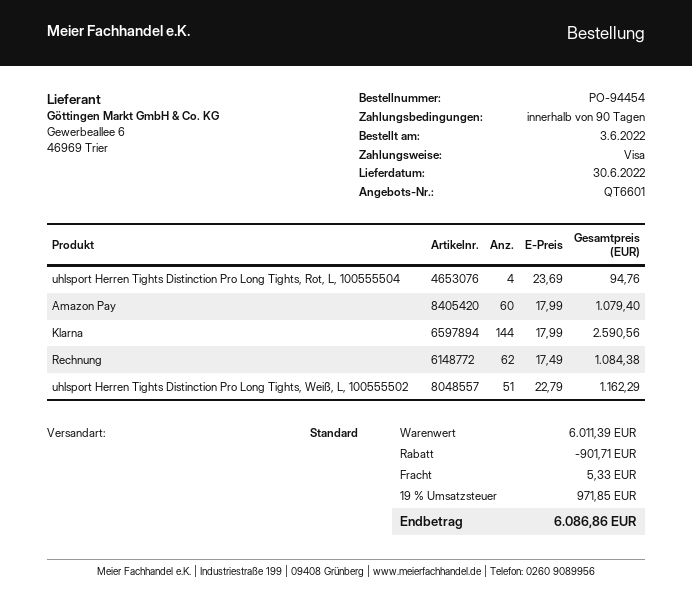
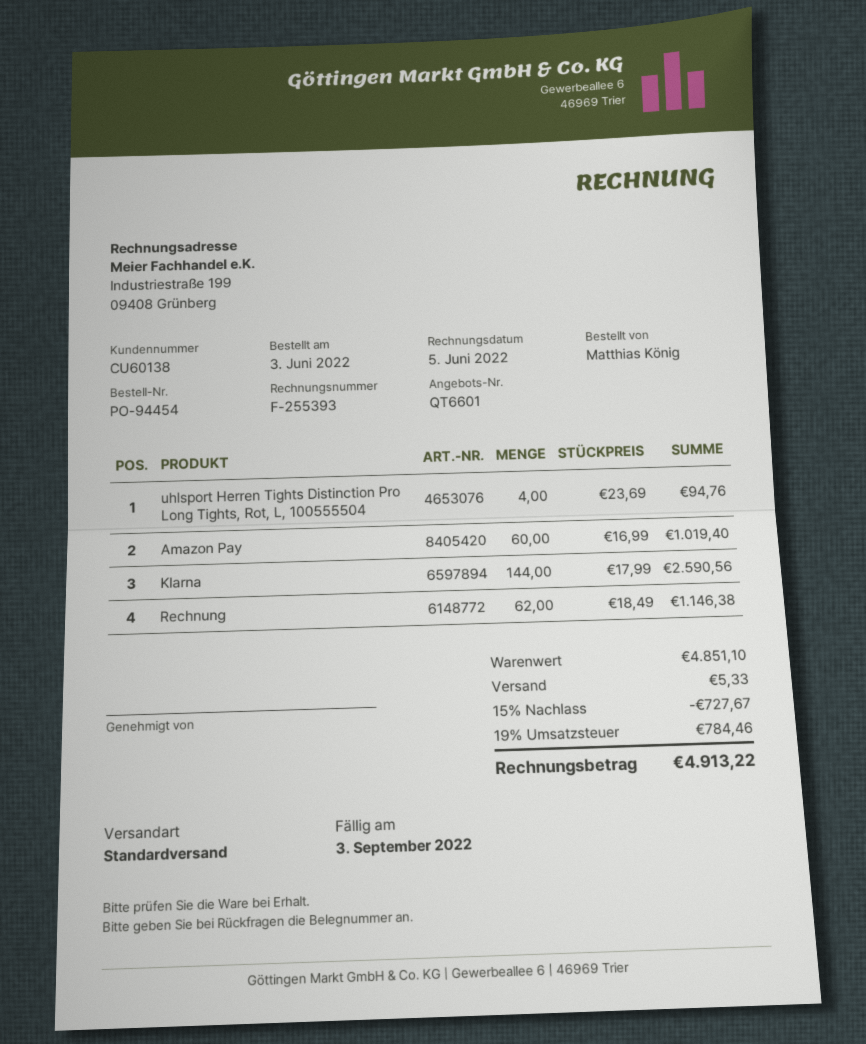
Amazon Pay: 60 x 17.99 = 1079.40 -> 60 x 16.99 = 1019.40
Rechnung: 62 x 17.49 = 1084.38 -> 62 x 18.49 = 1146.38
uhlsport Herren Tights Distinction Pro Long Tights, Weiß, L, 100555502: 51 x 22.79 = 1162.29 -> none
subtotal: 6011.39 -> 4851.10
discount: 901.71 -> 727.67
tax: 19% = 971.85 -> 19% = 784.46
total: 6086.86 -> 4913.22

